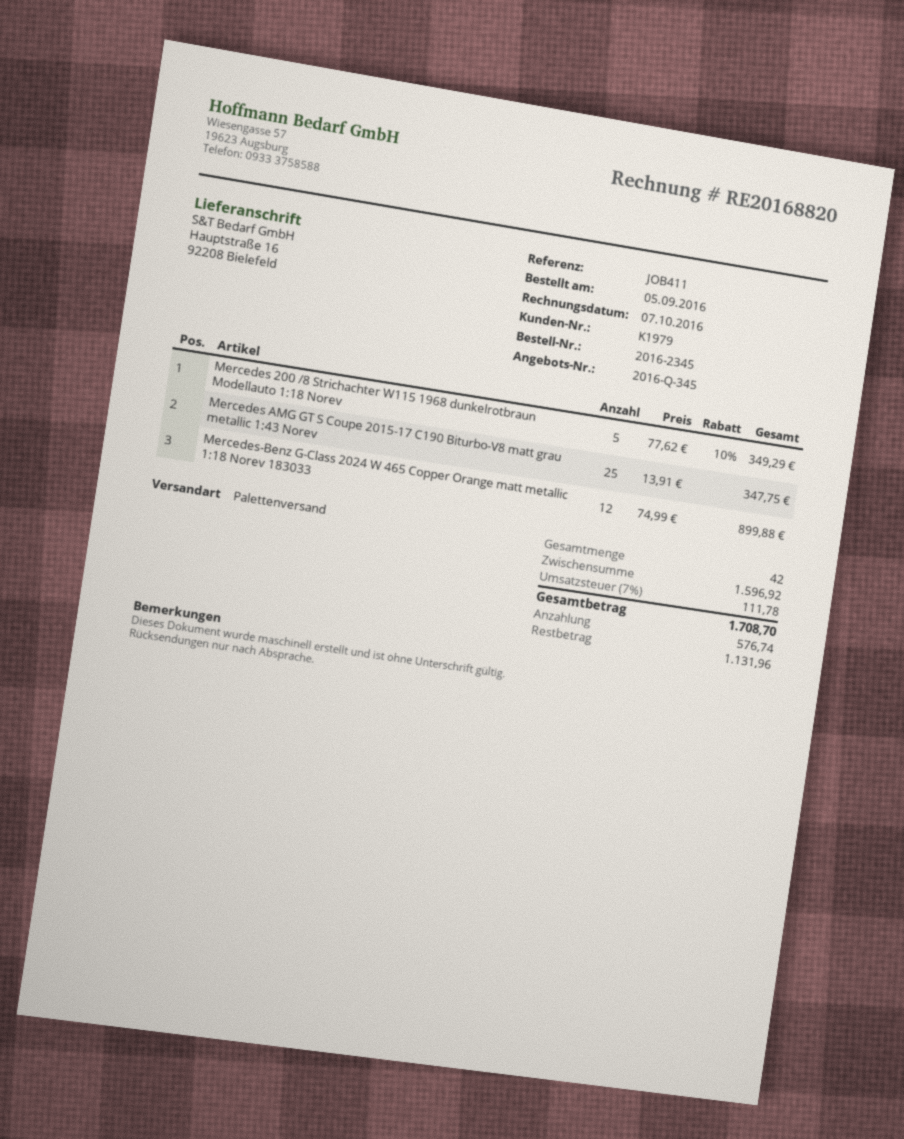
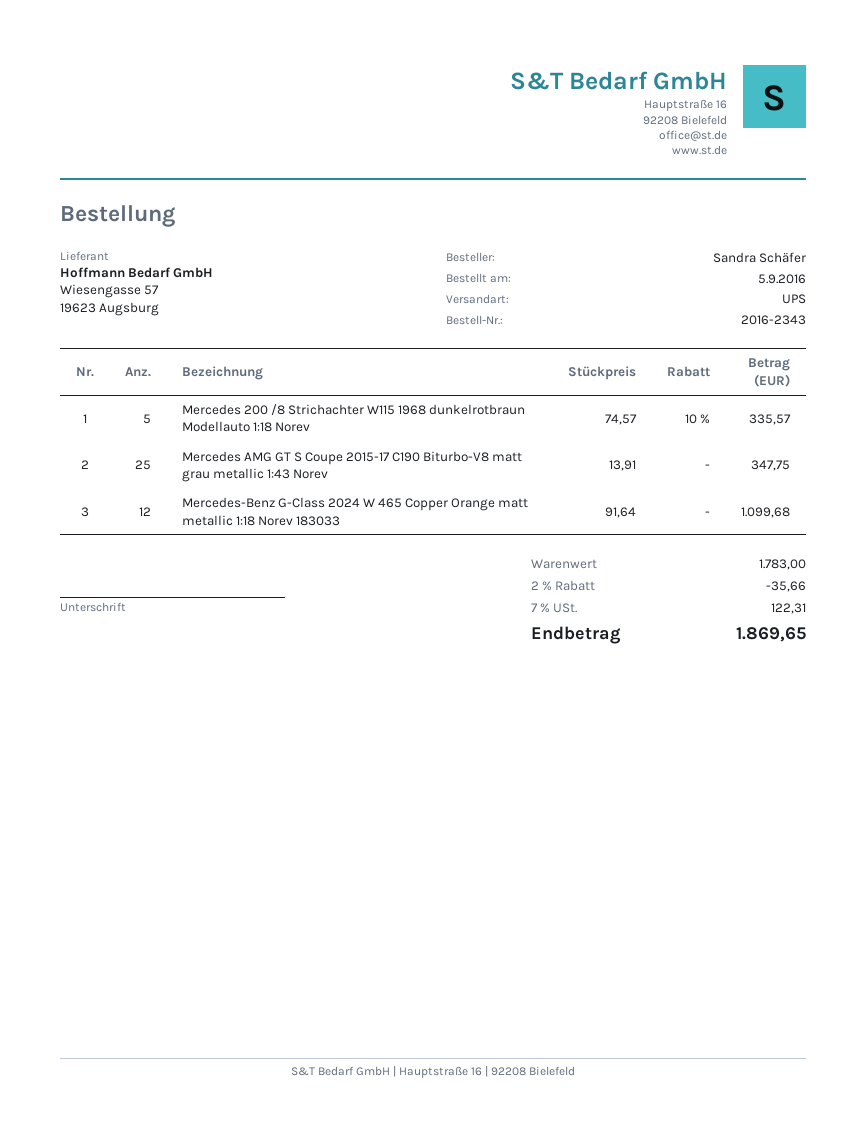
order number: 2016-2345 -> 2016-2343
shipping method: pallet freight -> UPS
Mercedes 200 /8 Strichachter W115 1968 dunkelrotbraun Modellauto 1:18 Norev: 5 x 77.62 - 10% = 349.29 -> 5 x 74.57 - 10% = 335.57
Mercedes-Benz G-Class 2024 W 465 Copper Orange matt metallic 1:18 Norev 183033: 12 x 74.99 = 899.88 -> 12 x 91.64 = 1099.68
subtotal: 1596.92 -> 1783.00
discount: none -> 2% = 35.66
tax: 7% = 111.78 -> 7% = 122.31
total: 1708.70 -> 1869.65

